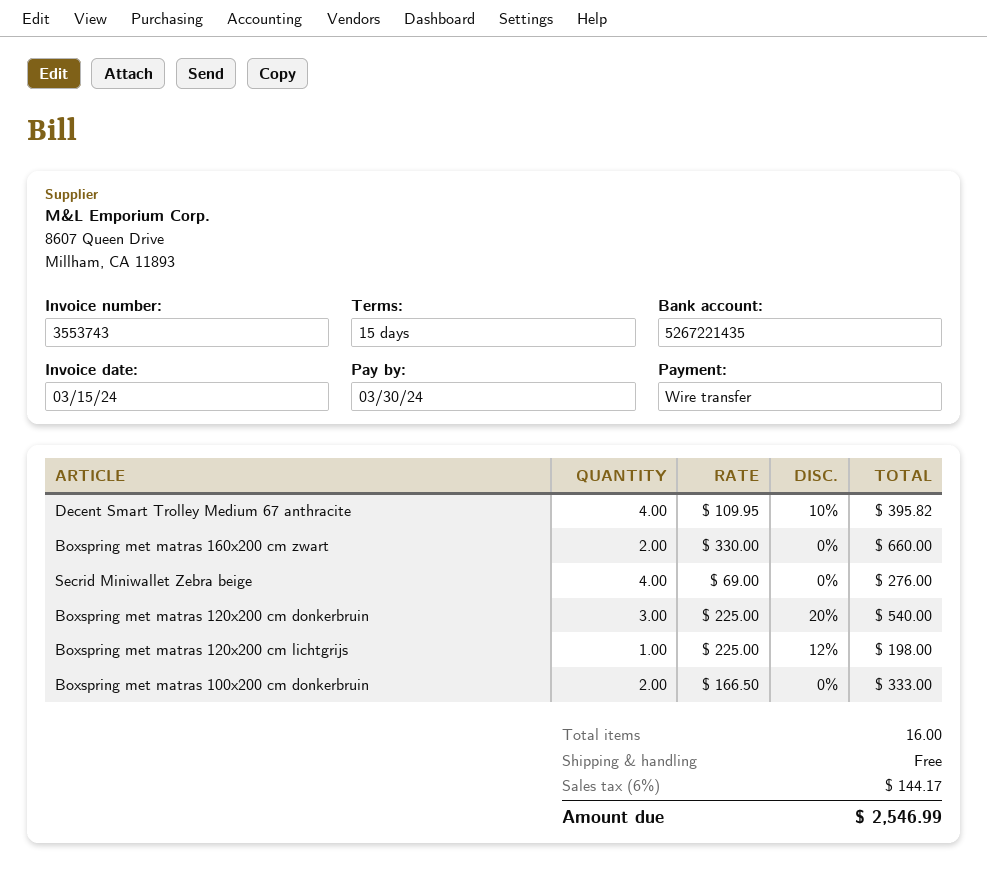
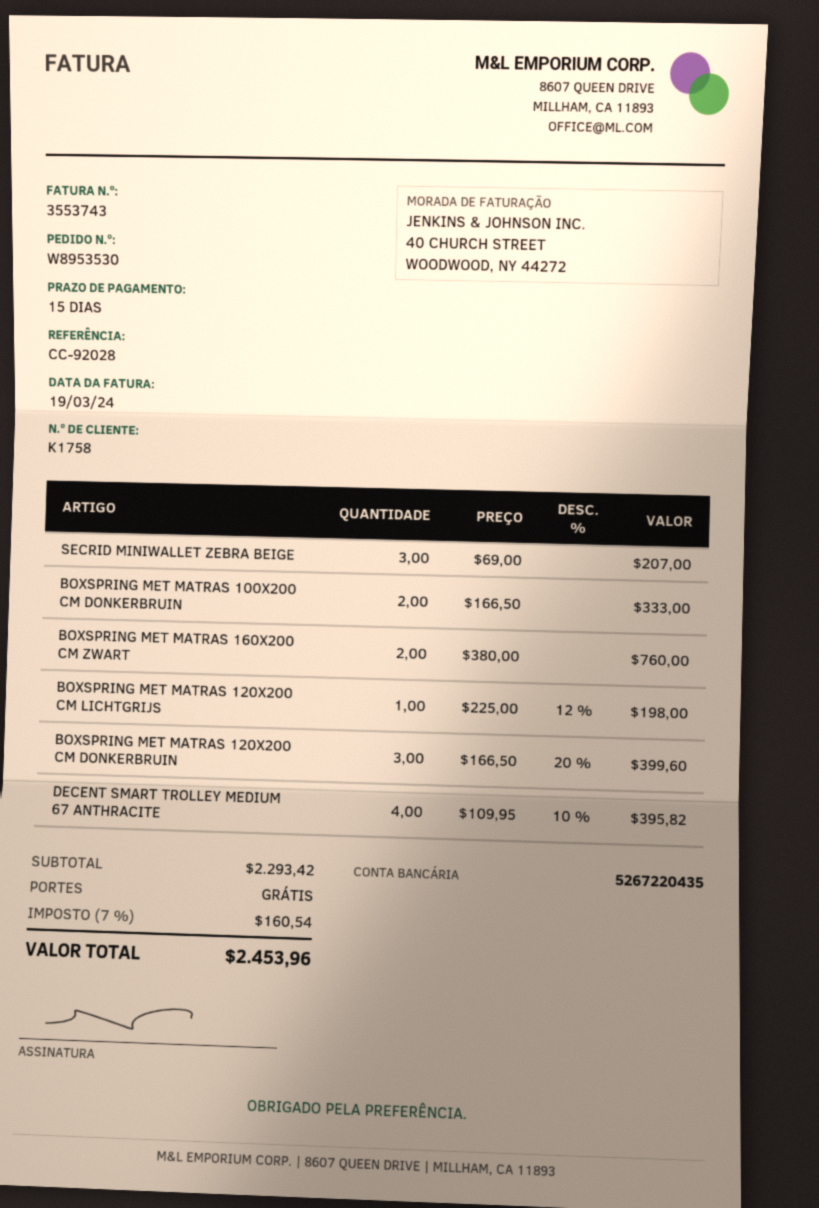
invoice date: 2024-03-15 -> 2024-03-19
bank account: 5267221435 -> 5267220435
Boxspring met matras 160x200 cm zwart: 2 x 330.00 = 660.00 -> 2 x 380.00 = 760.00
Secrid Miniwallet Zebra beige: 4 x 69.00 = 276.00 -> 3 x 69.00 = 207.00
Boxspring met matras 120x200 cm donkerbruin: 3 x 225.00 - 20% = 540.00 -> 3 x 166.50 - 20% = 399.60
tax: 6% = 144.17 -> 7% = 160.54
total: 2546.99 -> 2453.96

